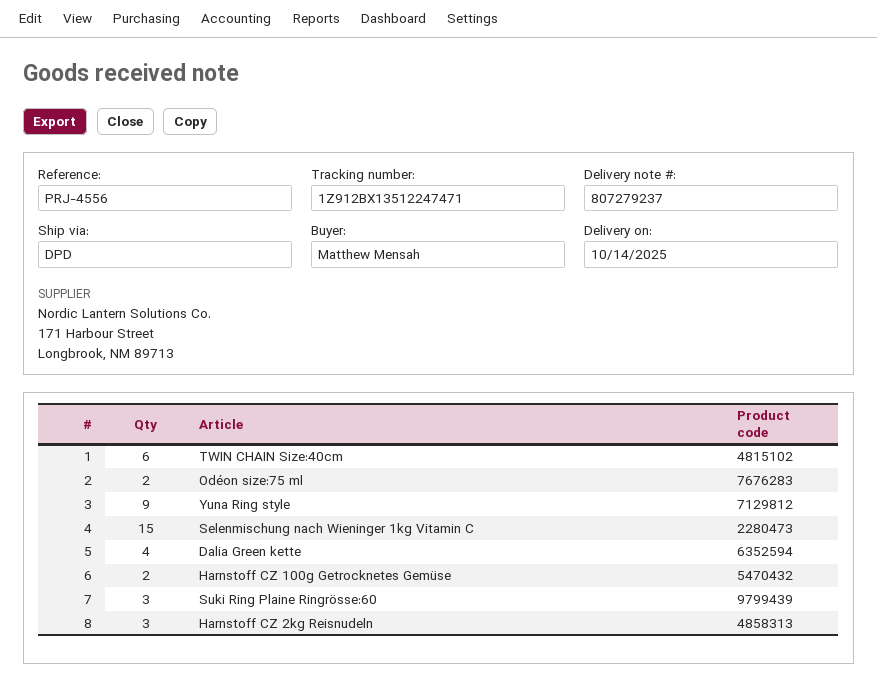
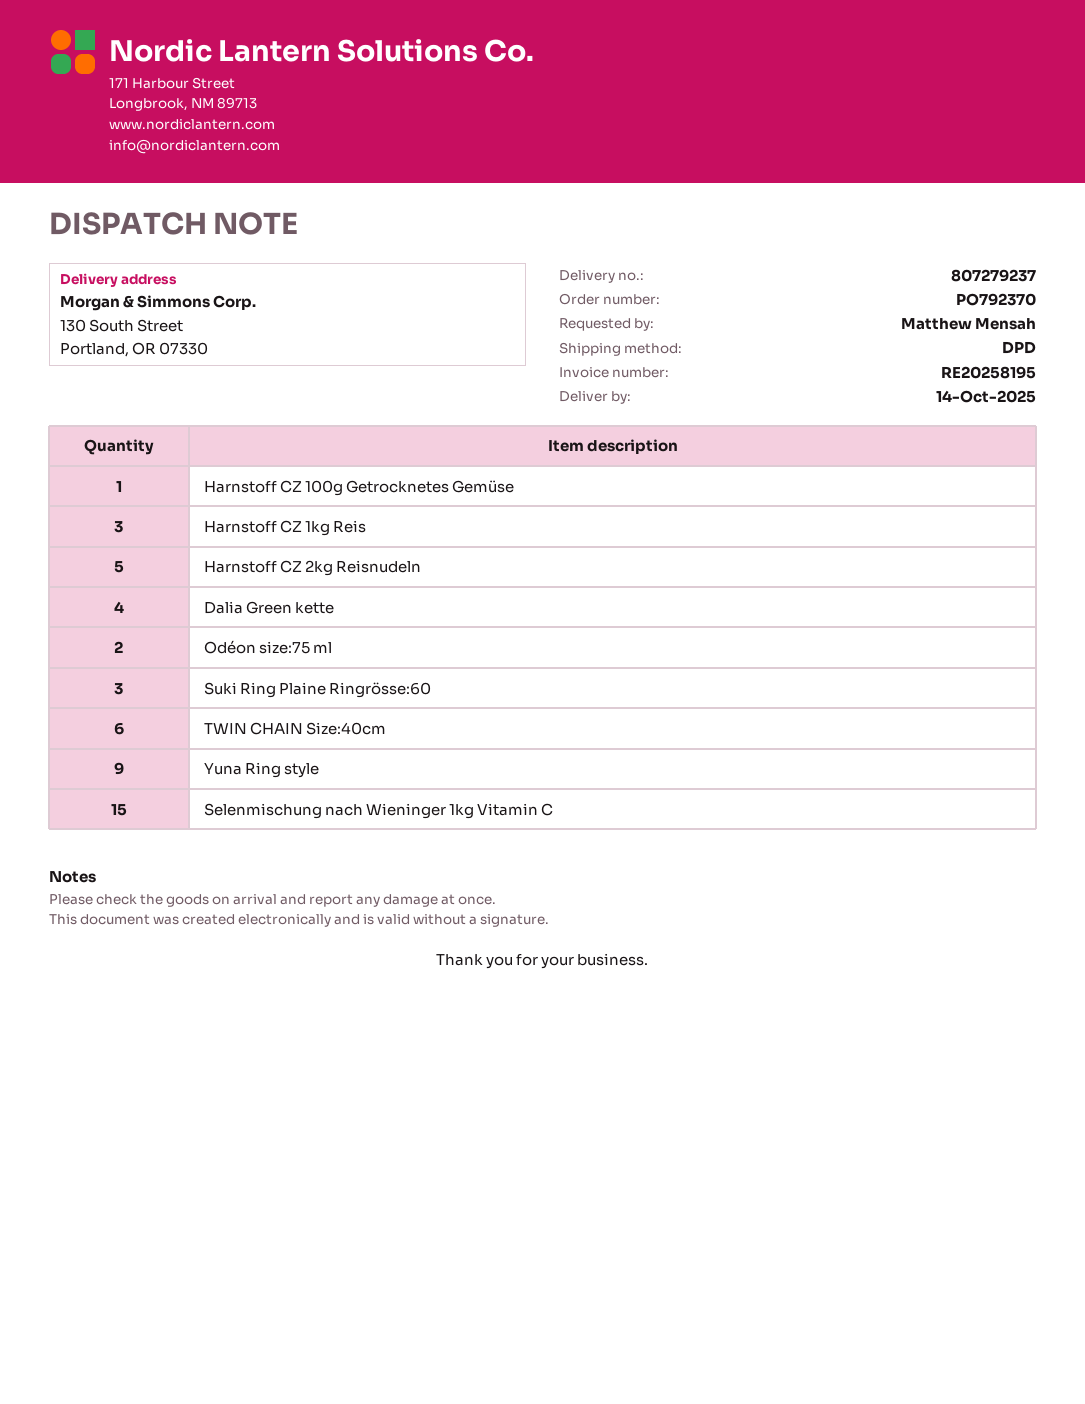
Harnstoff CZ 100g Getrocknetes Gemüse: 2 -> 1
Harnstoff CZ 2kg Reisnudeln: 3 -> 5
Harnstoff CZ 1kg Reis: none -> 3

